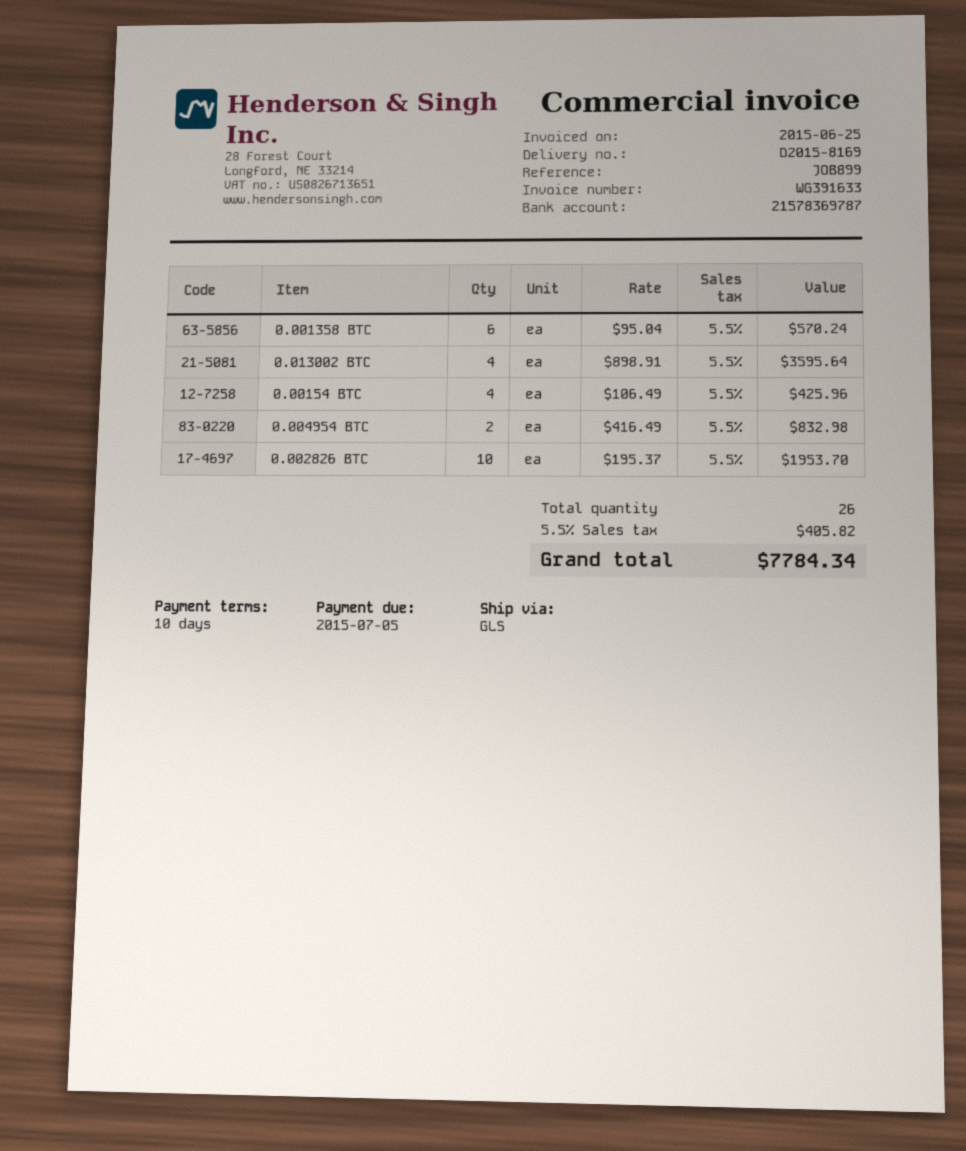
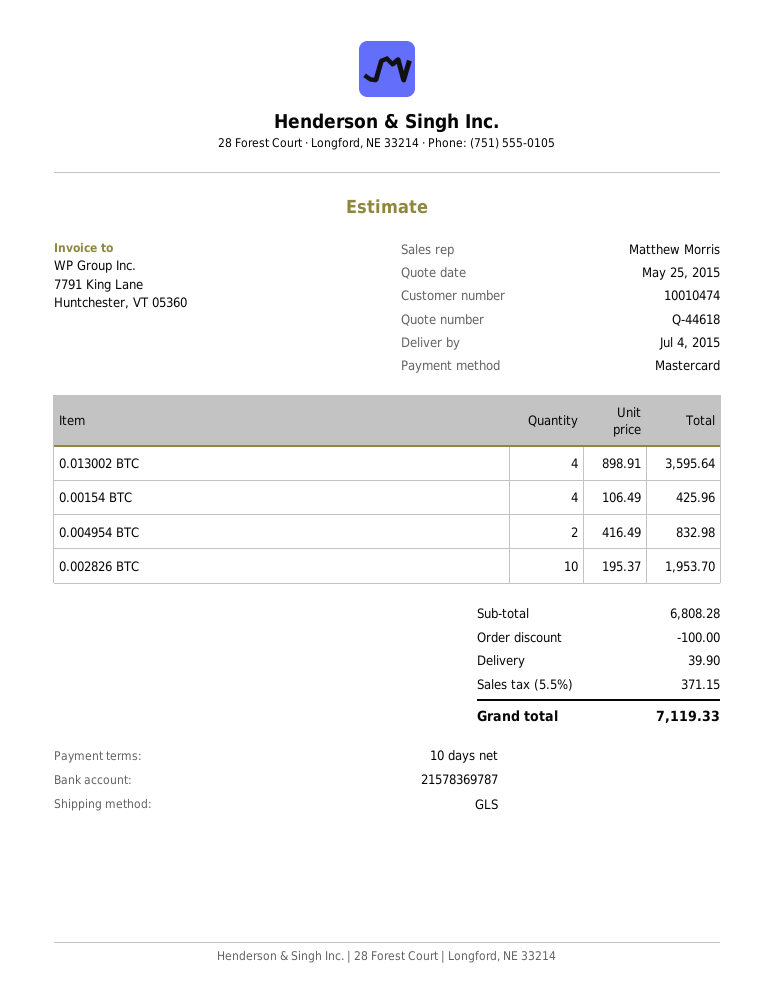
0.001358 BTC: 6 x 95.04 = 570.24 -> none
discount: none -> 100.00
shipping: none -> 39.90
tax: 5.5% = 405.82 -> 5.5% = 371.15
total: 7784.34 -> 7119.33

